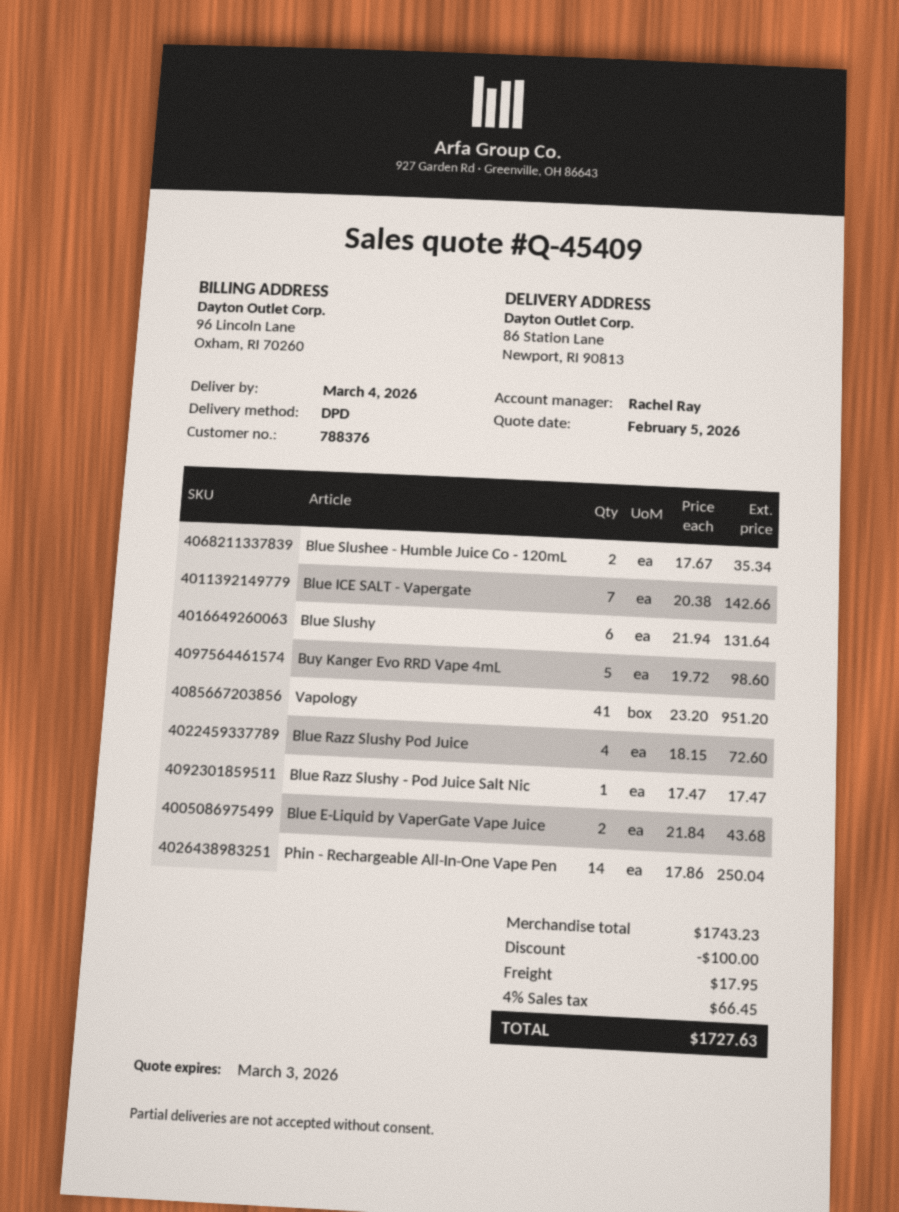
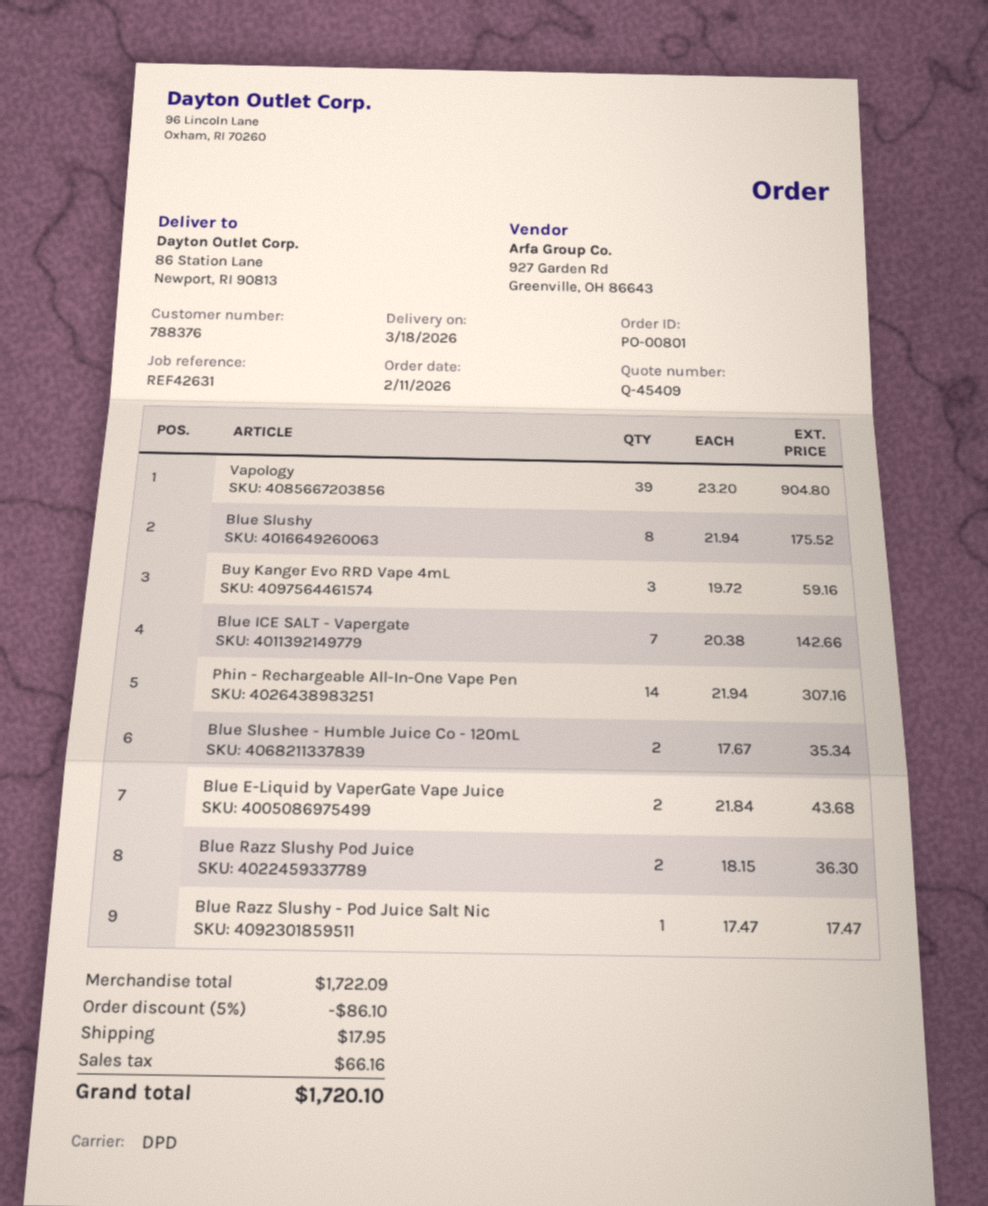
delivery date: 2026-03-04 -> 2026-03-18
Blue Slushy: 6 x 21.94 = 131.64 -> 8 x 21.94 = 175.52
Buy Kanger Evo RRD Vape 4mL: 5 x 19.72 = 98.60 -> 3 x 19.72 = 59.16
Vapology: 41 x 23.20 = 951.20 -> 39 x 23.20 = 904.80
Blue Razz Slushy Pod Juice: 4 x 18.15 = 72.60 -> 2 x 18.15 = 36.30
Phin - Rechargeable All-In-One Vape Pen: 14 x 17.86 = 250.04 -> 14 x 21.94 = 307.16
subtotal: 1743.23 -> 1722.09
discount: 100.00 -> 86.10
tax: 66.45 -> 66.16
total: 1727.63 -> 1720.10

